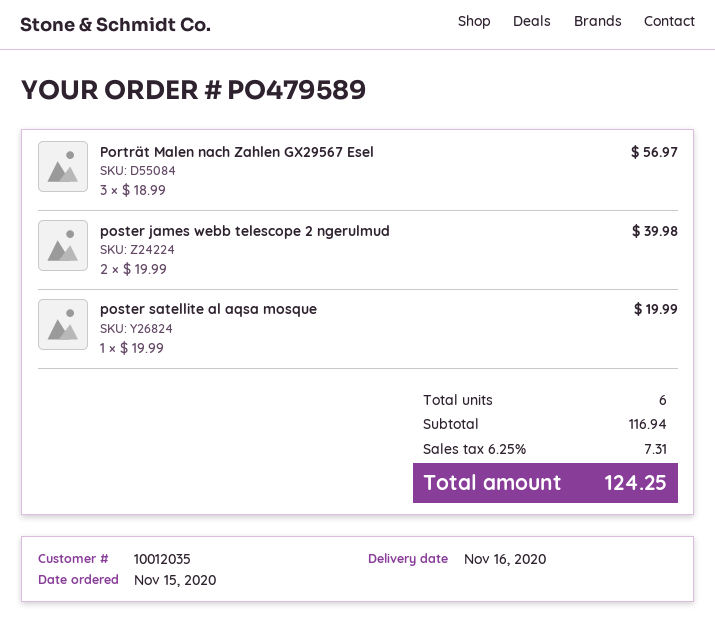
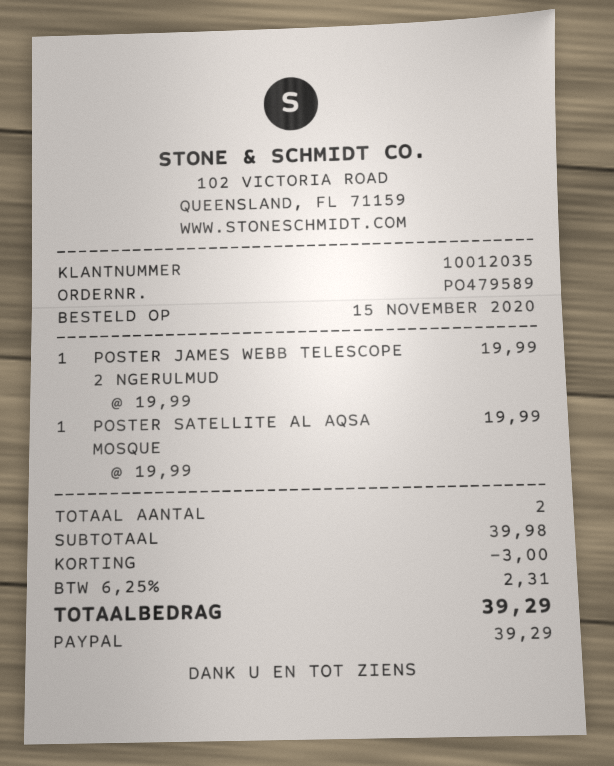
Porträt Malen nach Zahlen GX29567 Esel: 3 x 18.99 = 56.97 -> none
poster james webb telescope 2 ngerulmud: 2 x 19.99 = 39.98 -> 1 x 19.99 = 19.99
total quantity: 6 -> 2
subtotal: 116.94 -> 39.98
discount: none -> 3.00
tax: 6.25% = 7.31 -> 6.25% = 2.31
total: 124.25 -> 39.29

